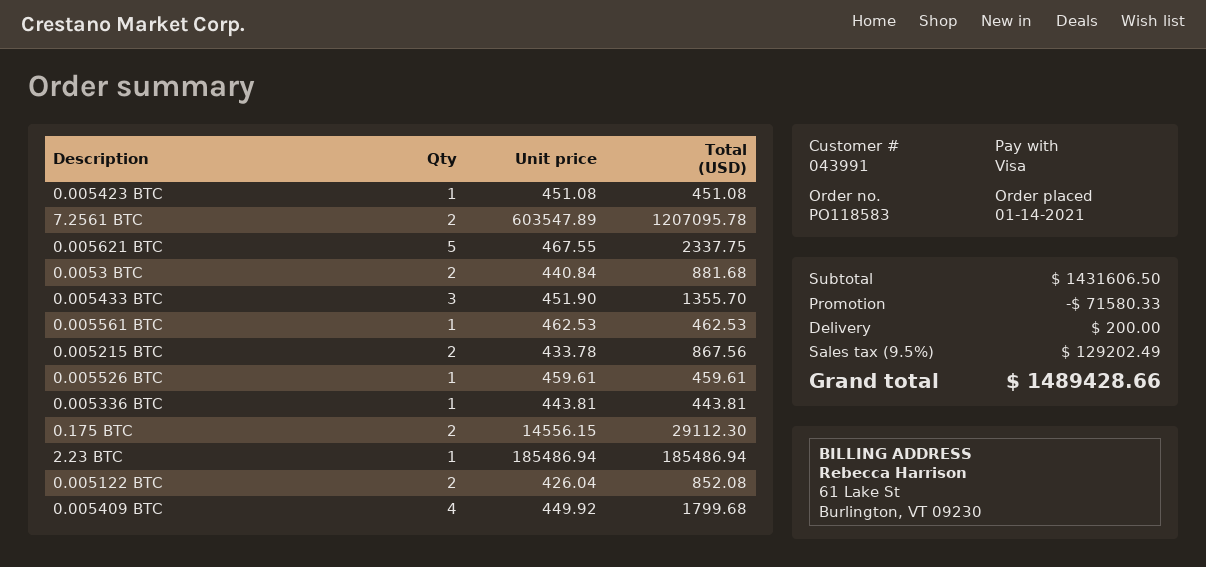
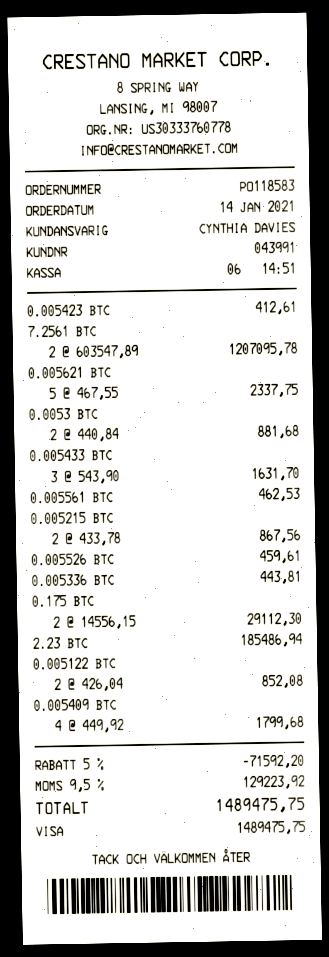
0.005423 BTC: 1 x 451.08 = 451.08 -> 1 x 412.61 = 412.61
0.005433 BTC: 3 x 451.90 = 1355.70 -> 3 x 543.90 = 1631.70
discount: 71580.33 -> 71592.20
shipping: 200.00 -> none
tax: 9.5% = 129202.49 -> 9.5% = 129223.92
total: 1489428.66 -> 1489475.75

